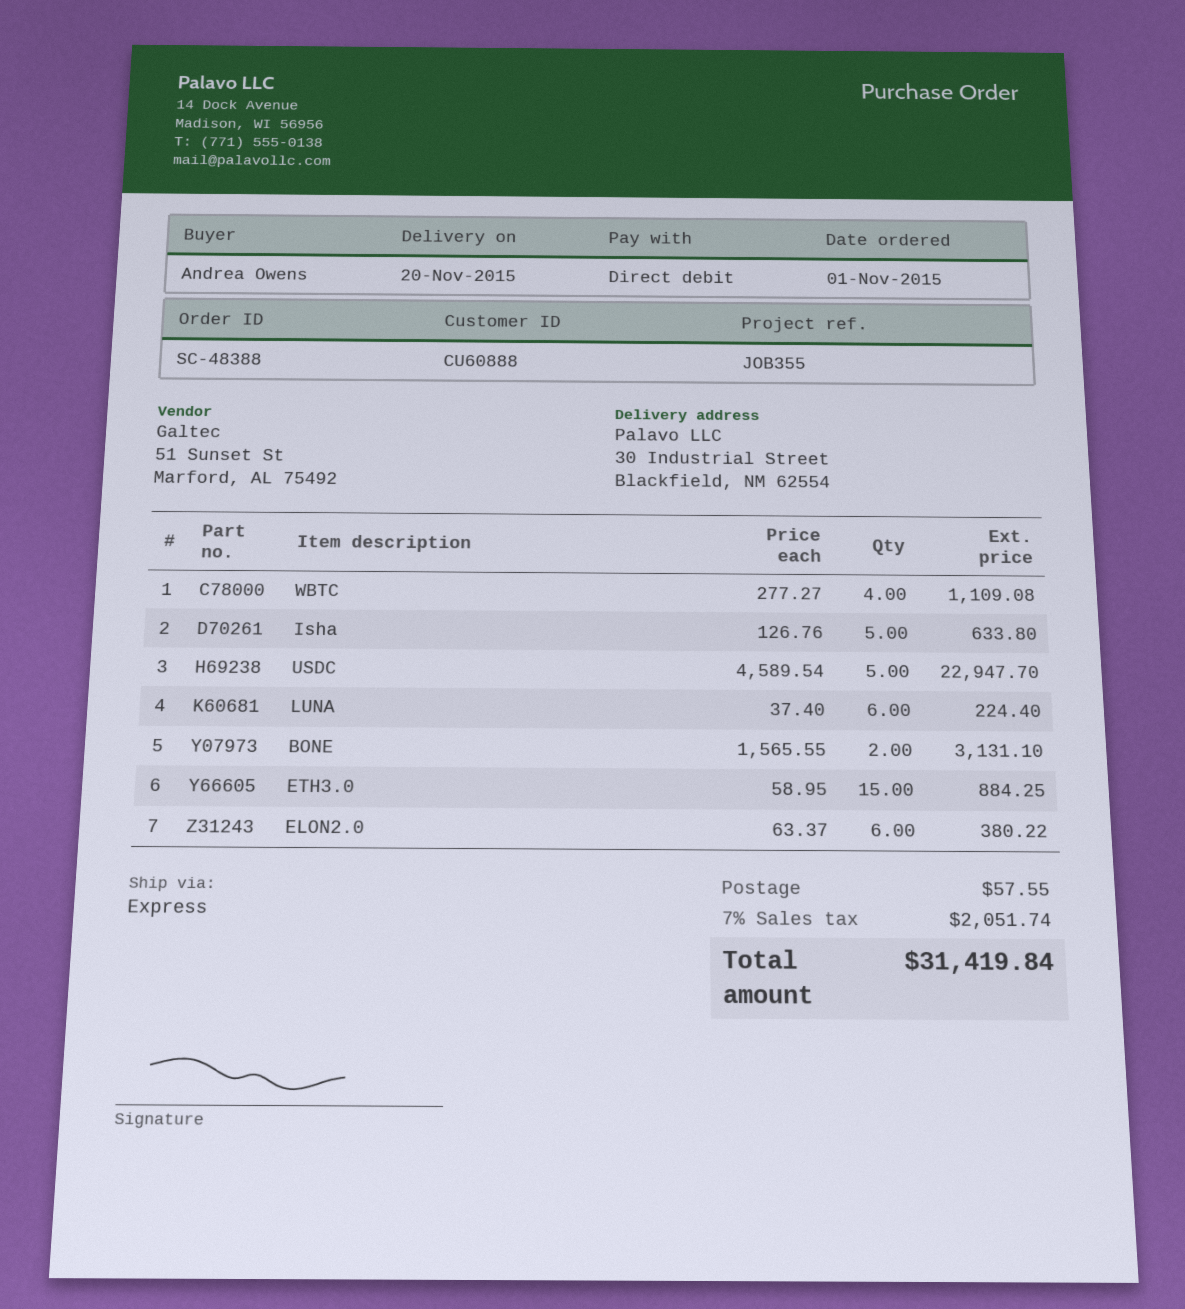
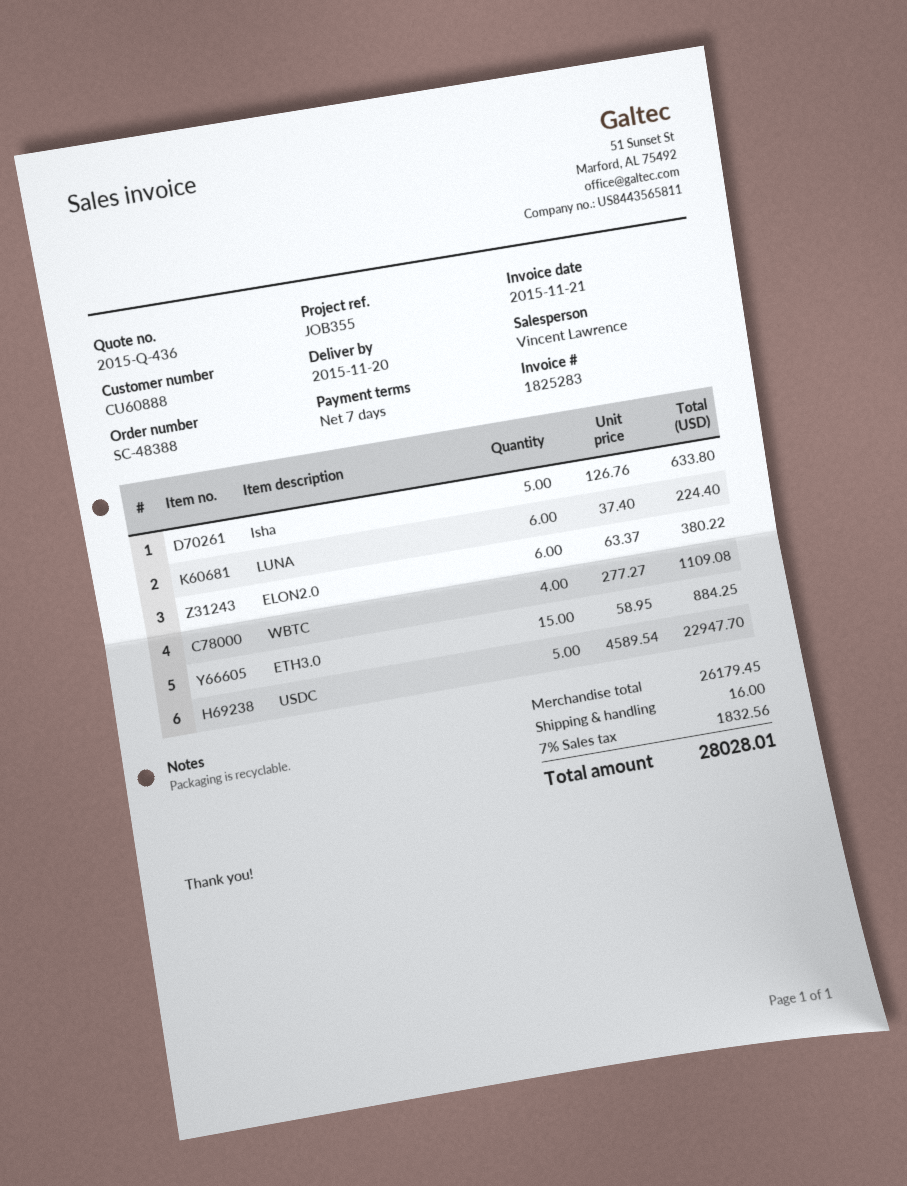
BONE: 2 x 1565.55 = 3131.10 -> none
shipping: 57.55 -> 16.00
tax: 7% = 2051.74 -> 7% = 1832.56
total: 31419.84 -> 28028.01

